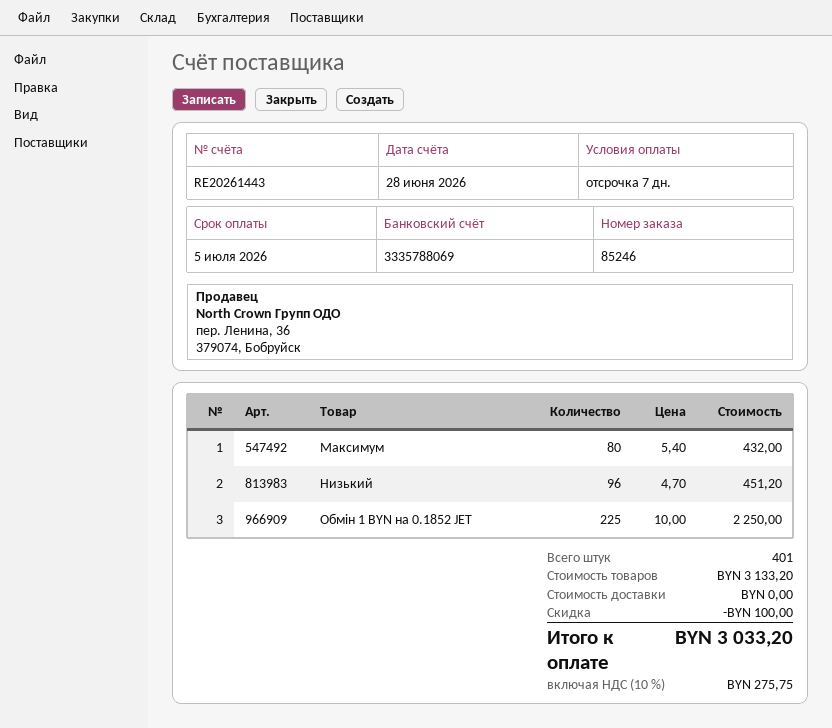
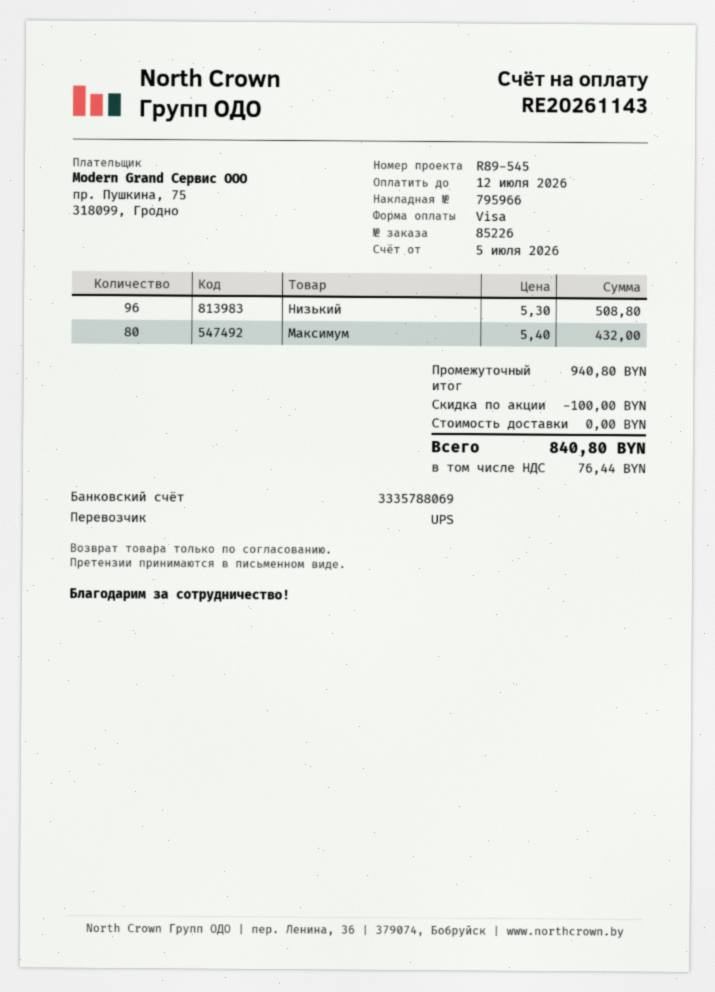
order number: 85246 -> 85226
invoice number: RE20261443 -> RE20261143
invoice date: 2026-06-28 -> 2026-07-05
due date: 2026-07-05 -> 2026-07-12
Низький: 96 x 4.70 = 451.20 -> 96 x 5.30 = 508.80
Обмін 1 BYN на 0.1852 JET: 225 x 10.00 = 2250.00 -> none
subtotal: 3133.20 -> 940.80
tax: 275.75 -> 76.44
total: 3033.20 -> 840.80

